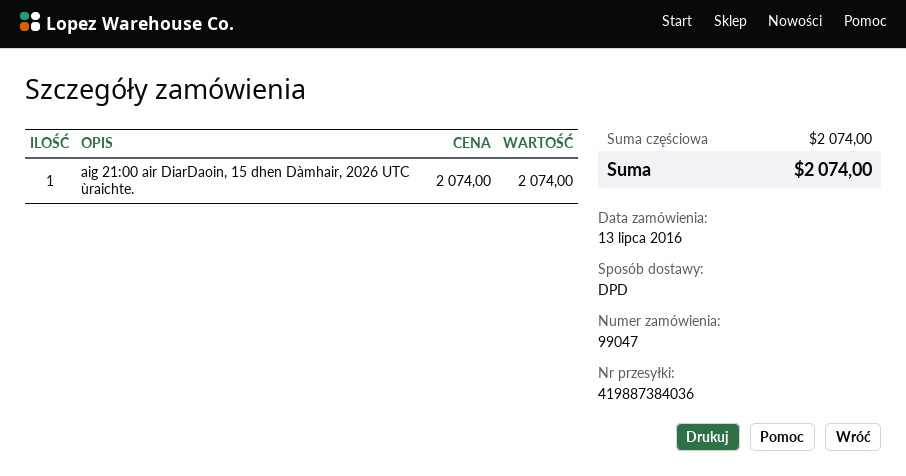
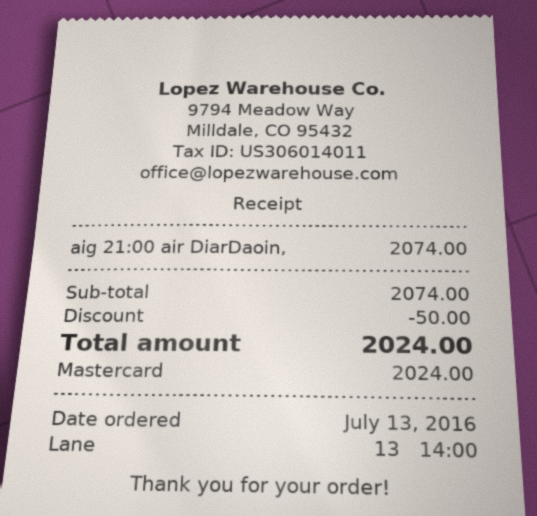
discount: none -> 50.00
total: 2074.00 -> 2024.00

